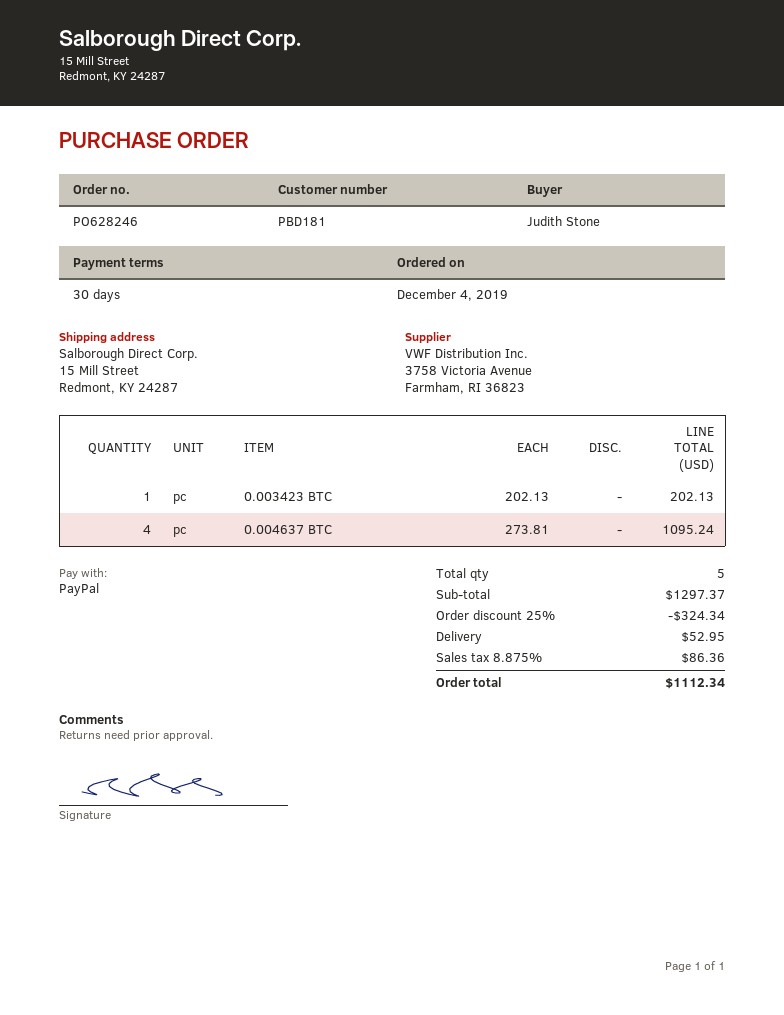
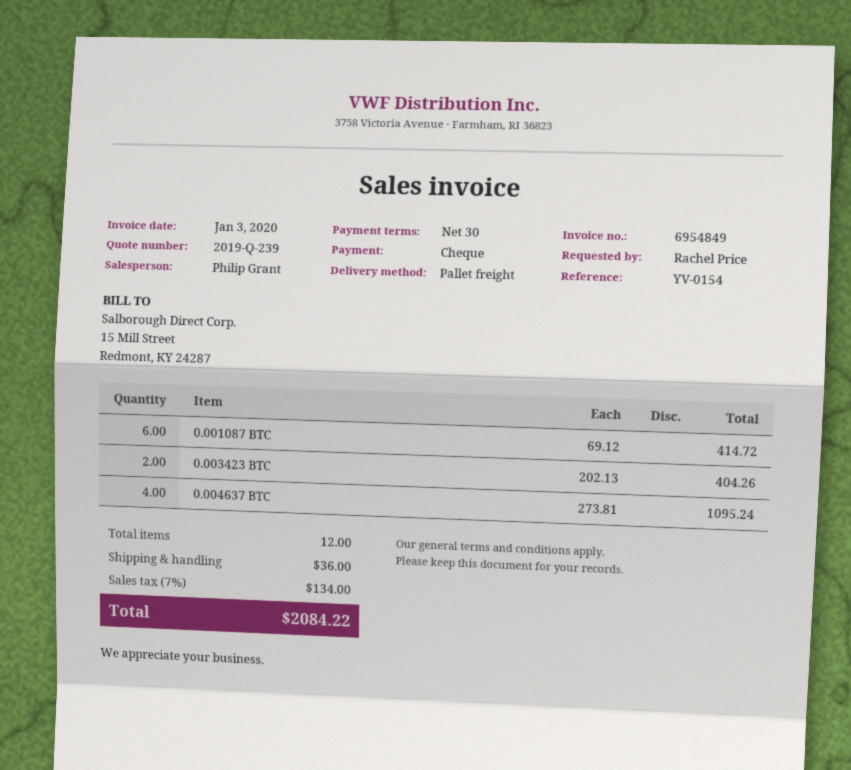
ordered by: Judith Stone -> Rachel Price
payment method: PayPal -> cheque
0.003423 BTC: 1 x 202.13 = 202.13 -> 2 x 202.13 = 404.26
0.001087 BTC: none -> 6 x 69.12 = 414.72
total quantity: 5 -> 12
discount: 25% = 324.34 -> none
shipping: 52.95 -> 36.00
tax: 8.875% = 86.36 -> 7% = 134.00
total: 1112.34 -> 2084.22

